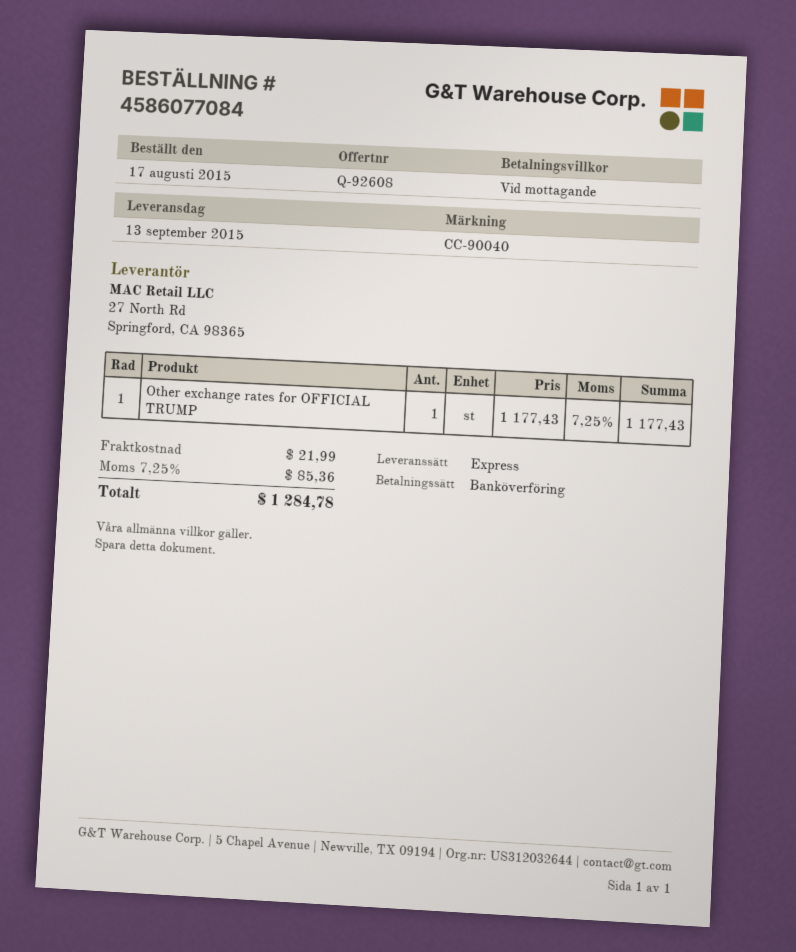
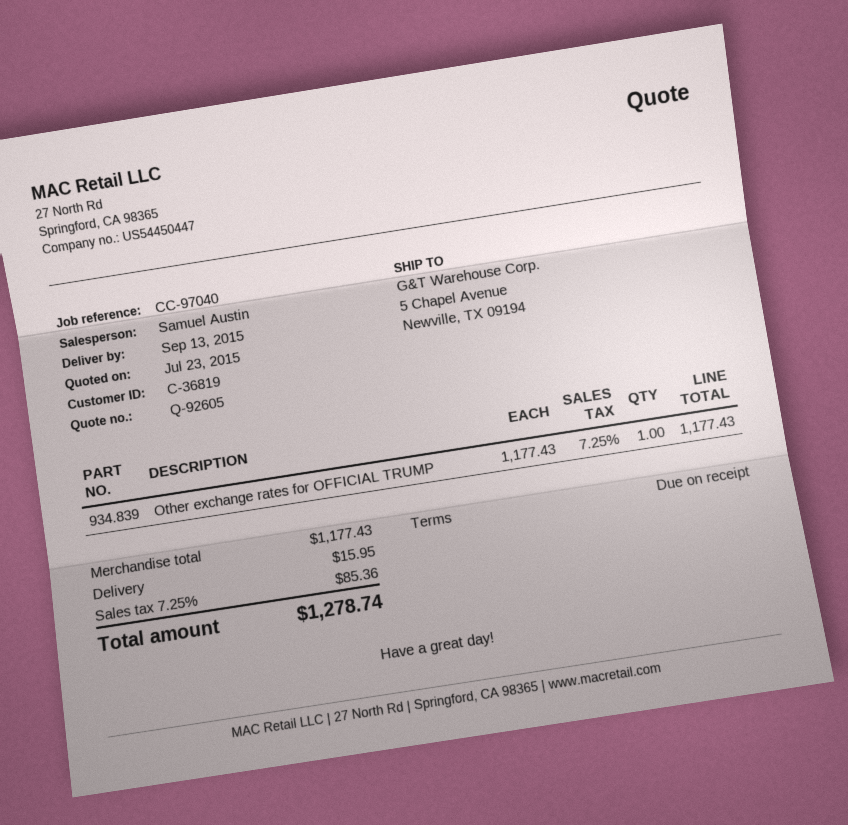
quote number: Q-92608 -> Q-92605
reference: CC-90040 -> CC-97040
shipping: 21.99 -> 15.95
total: 1284.78 -> 1278.74

